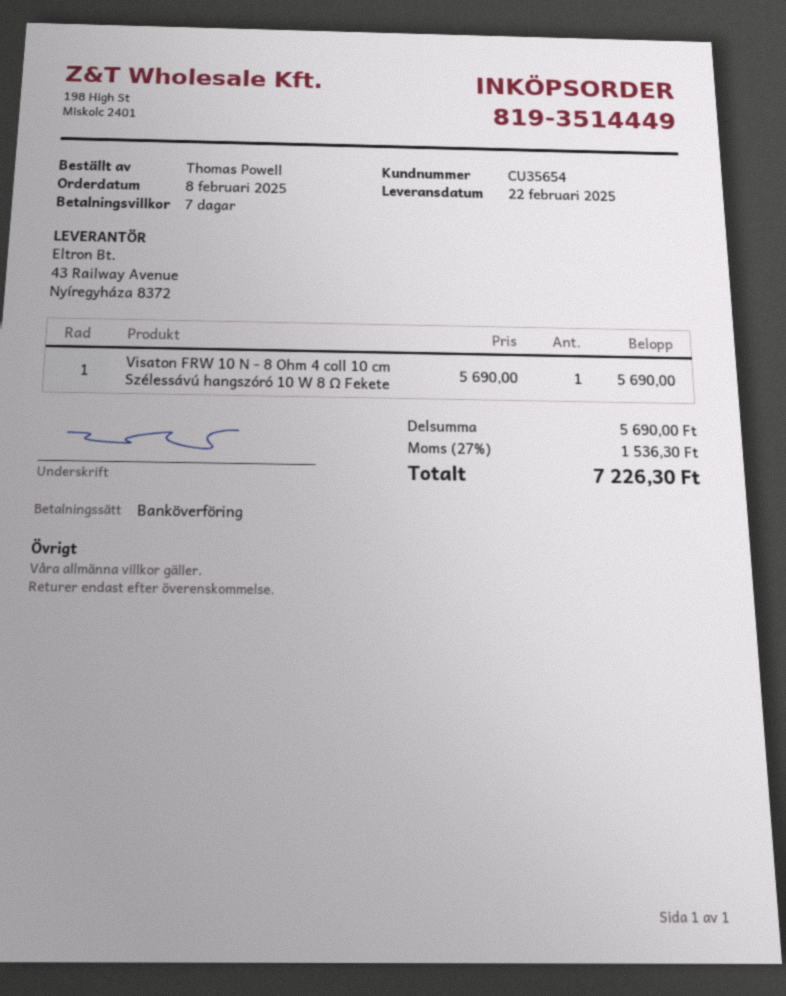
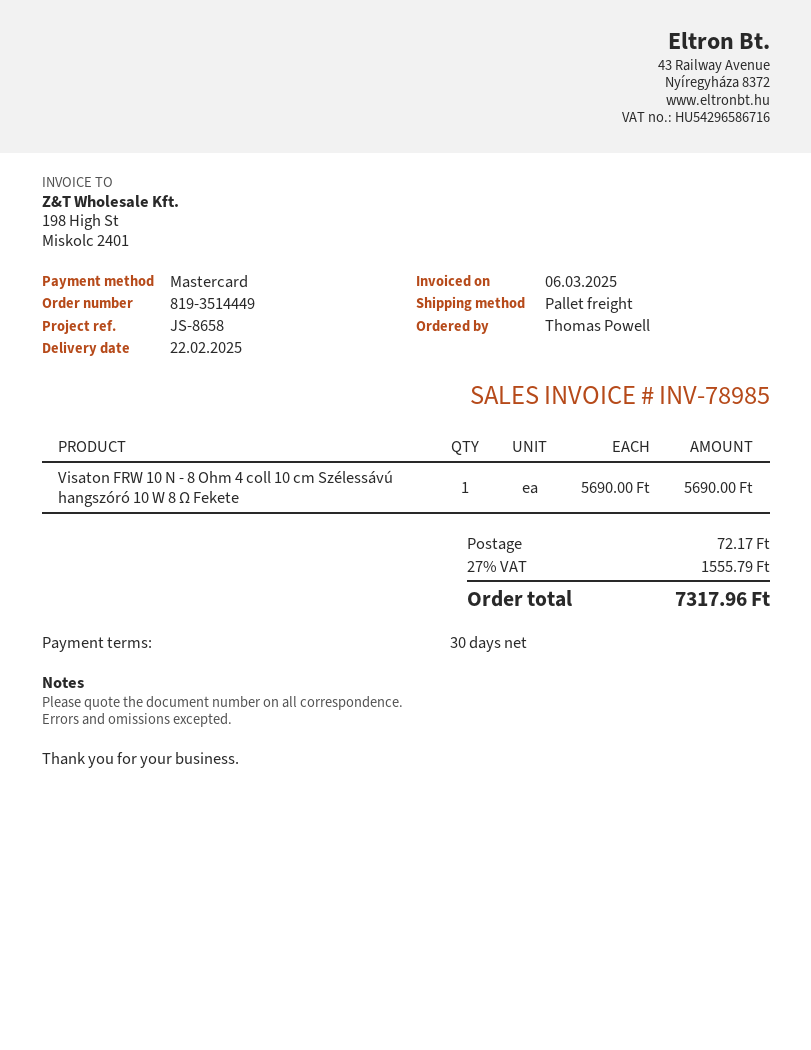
payment terms: 7 days -> 30 days
payment method: bank transfer -> Mastercard
shipping: none -> 72.17
tax: 27% = 1536.30 -> 27% = 1555.79
total: 7226.30 -> 7317.96

